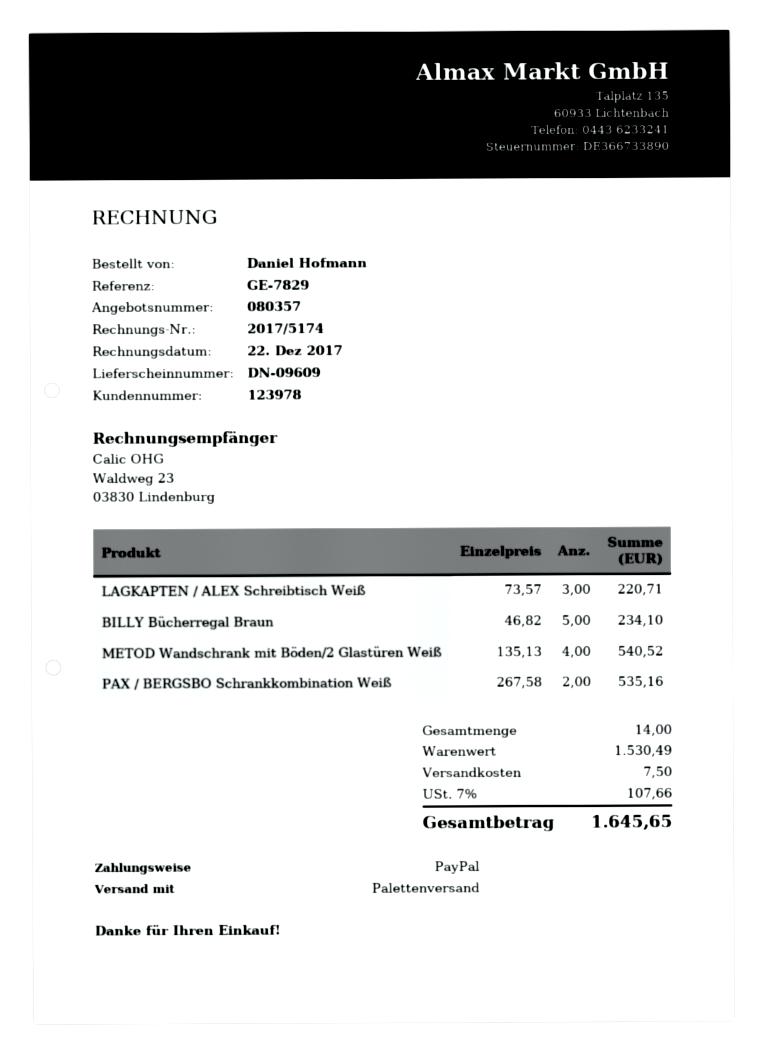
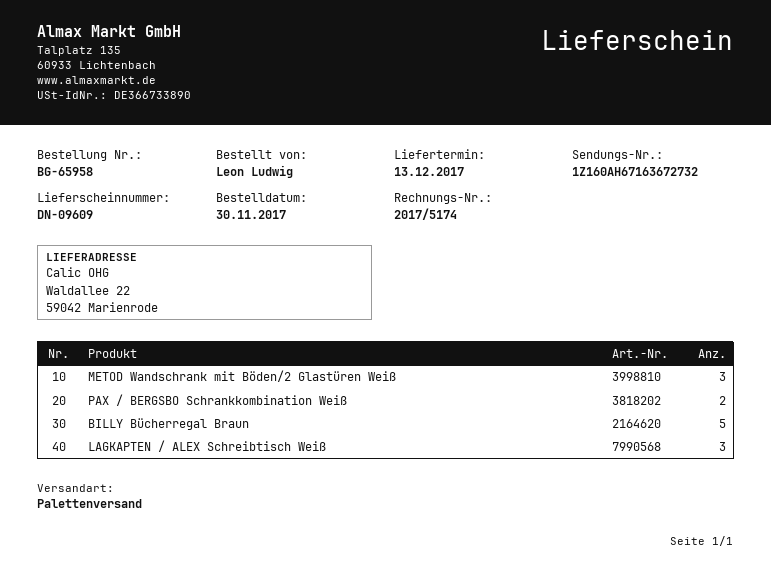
ordered by: Daniel Hofmann -> Leon Ludwig
METOD Wandschrank mit Böden/2 Glastüren Weiß: 4 -> 3

